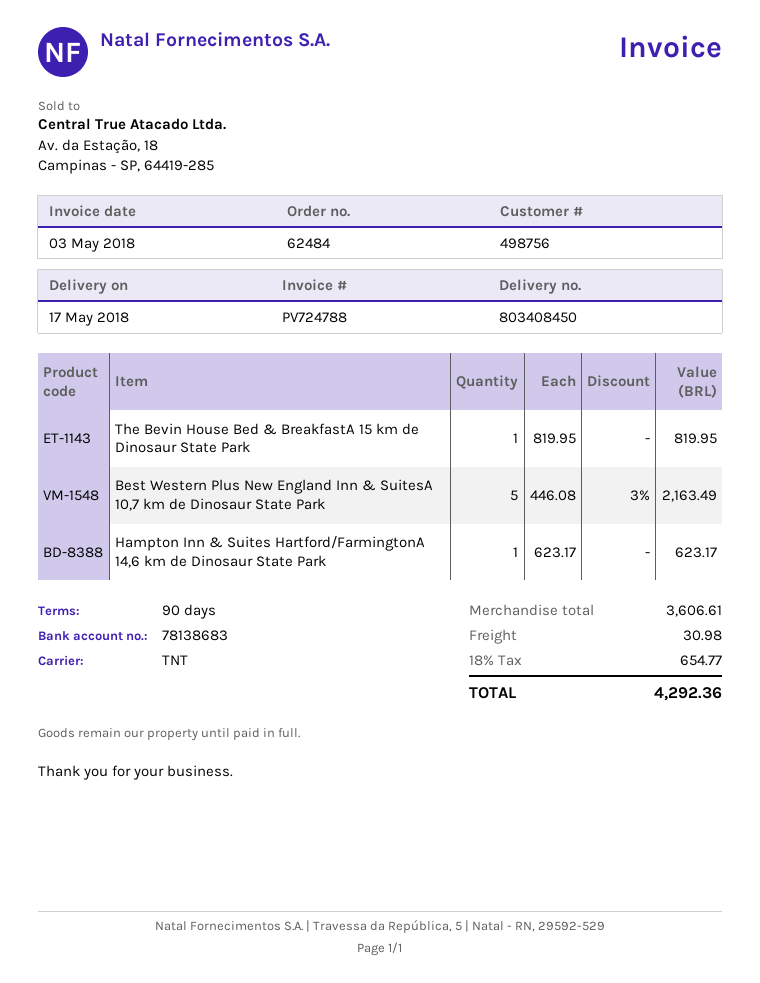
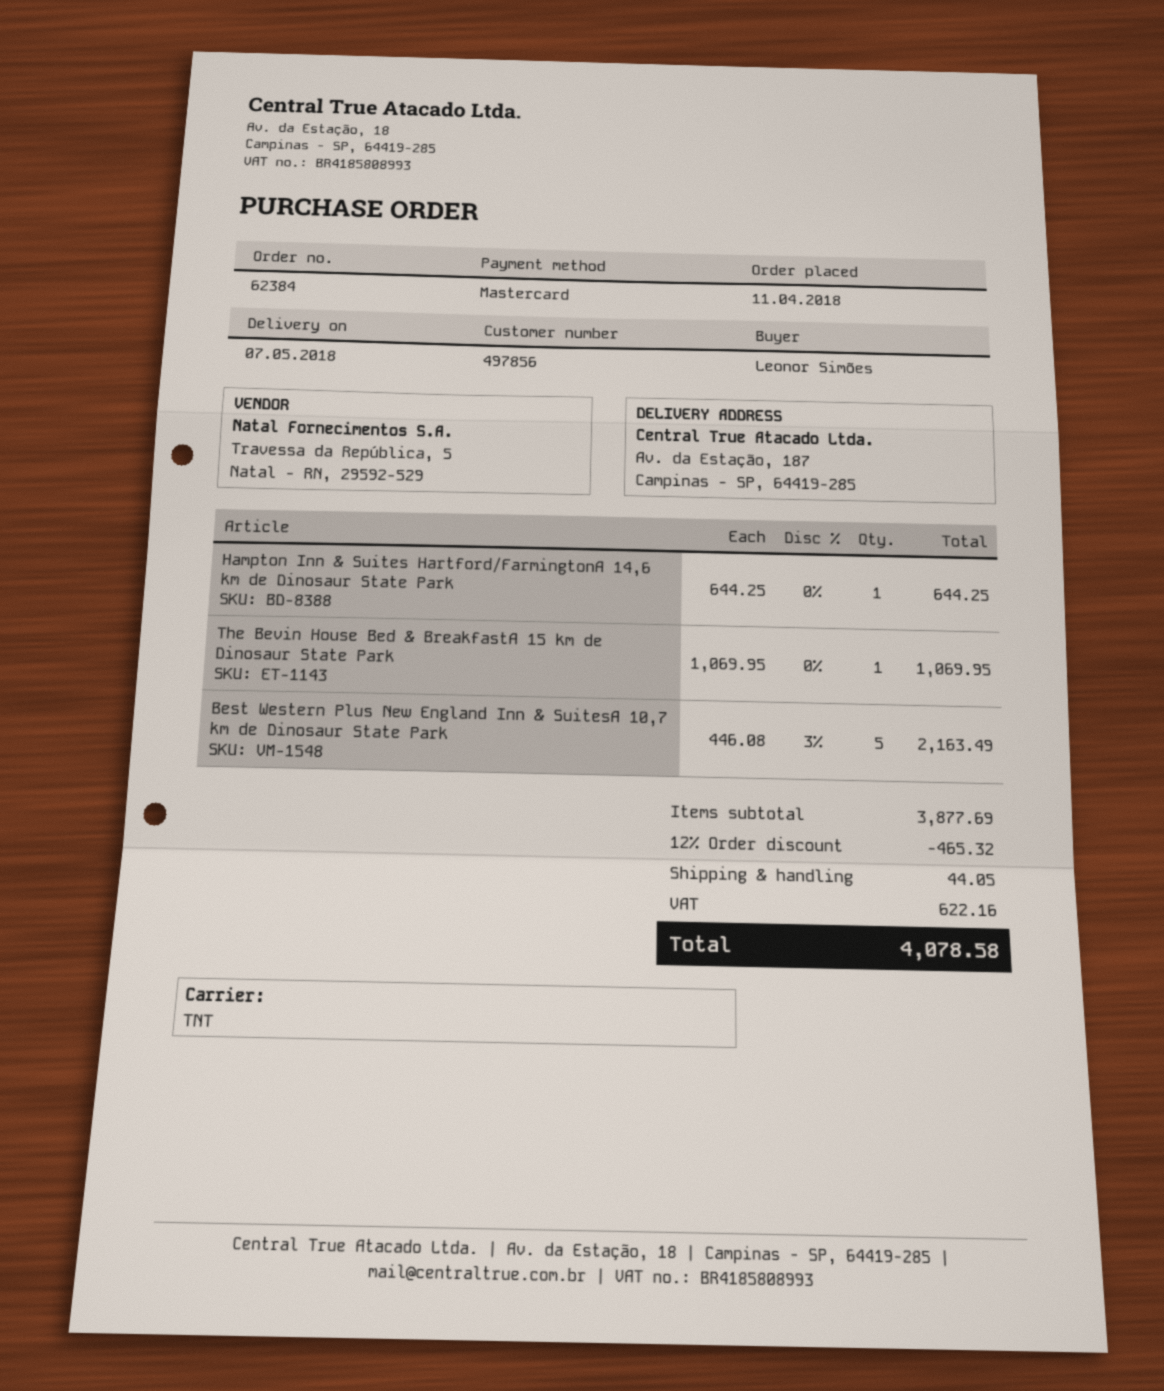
order number: 62484 -> 62384
delivery date: 2018-05-17 -> 2018-05-07
customer number: 498756 -> 497856
The Bevin House Bed & BreakfastA 15 km de Dinosaur State Park: 1 x 819.95 = 819.95 -> 1 x 1069.95 = 1069.95
Hampton Inn & Suites Hartford/FarmingtonA 14,6 km de Dinosaur State Park: 1 x 623.17 = 623.17 -> 1 x 644.25 = 644.25
subtotal: 3606.61 -> 3877.69
discount: none -> 12% = 465.32
shipping: 30.98 -> 44.05
tax: 654.77 -> 622.16
total: 4292.36 -> 4078.58

